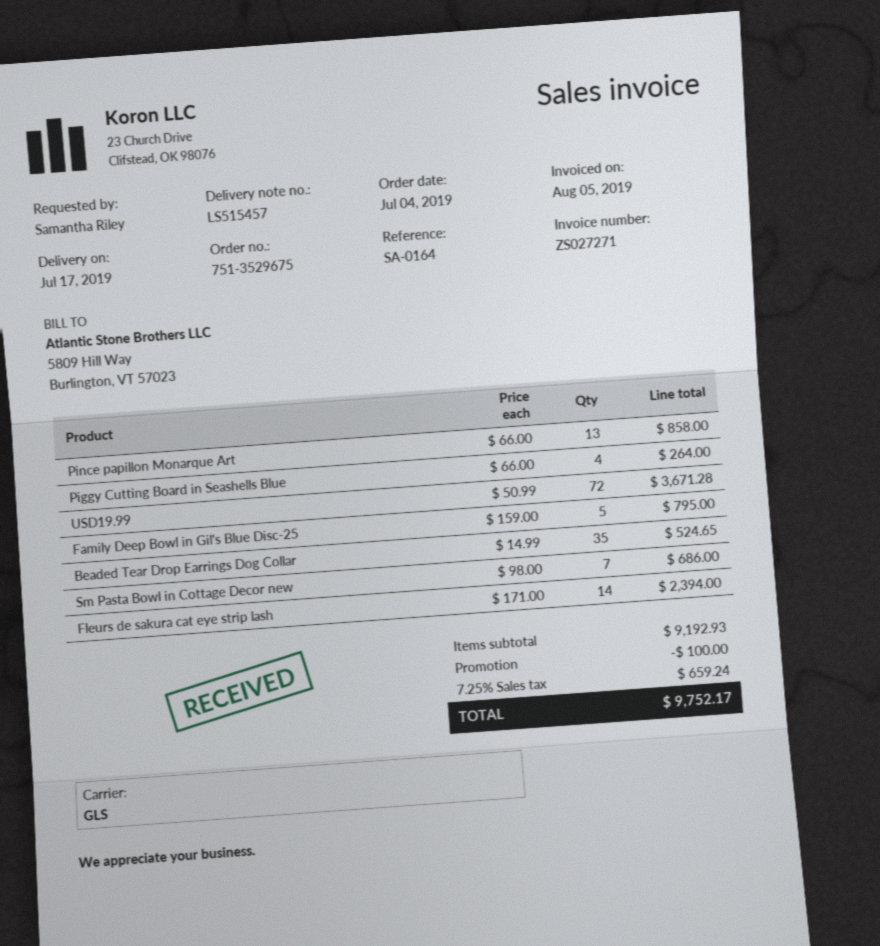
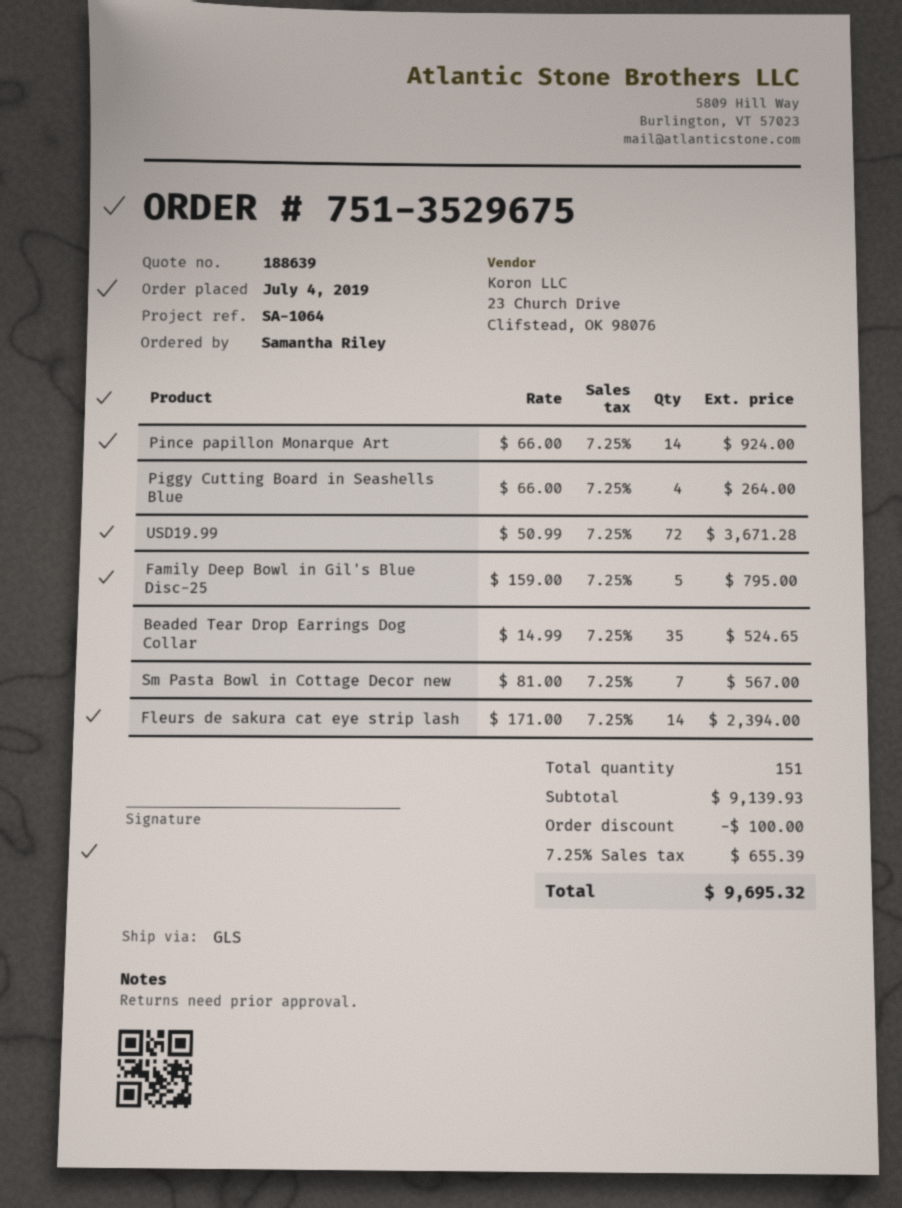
reference: SA-0164 -> SA-1064
Pince papillon Monarque Art: 13 x 66.00 = 858.00 -> 14 x 66.00 = 924.00
Sm Pasta Bowl in Cottage Decor new: 7 x 98.00 = 686.00 -> 7 x 81.00 = 567.00
subtotal: 9192.93 -> 9139.93
tax: 7.25% = 659.24 -> 7.25% = 655.39
total: 9752.17 -> 9695.32

